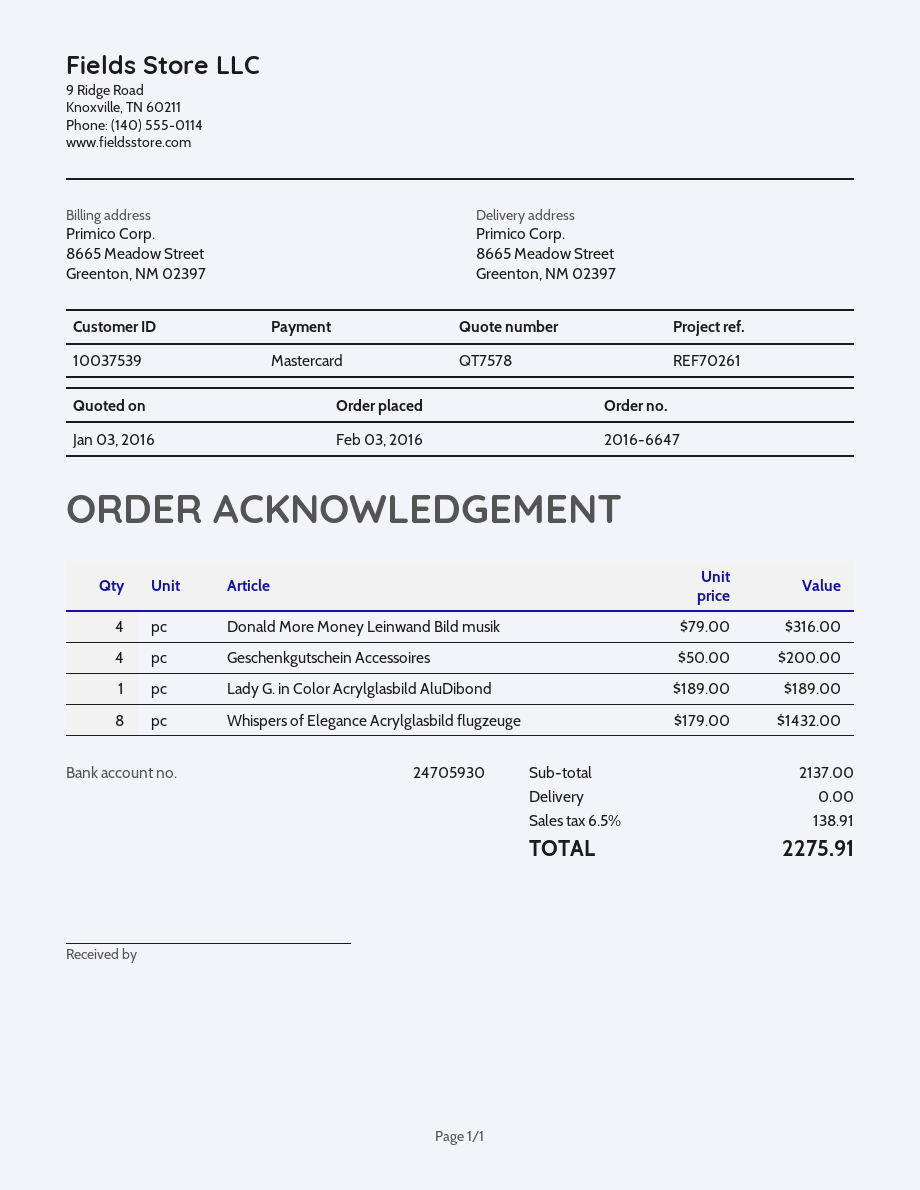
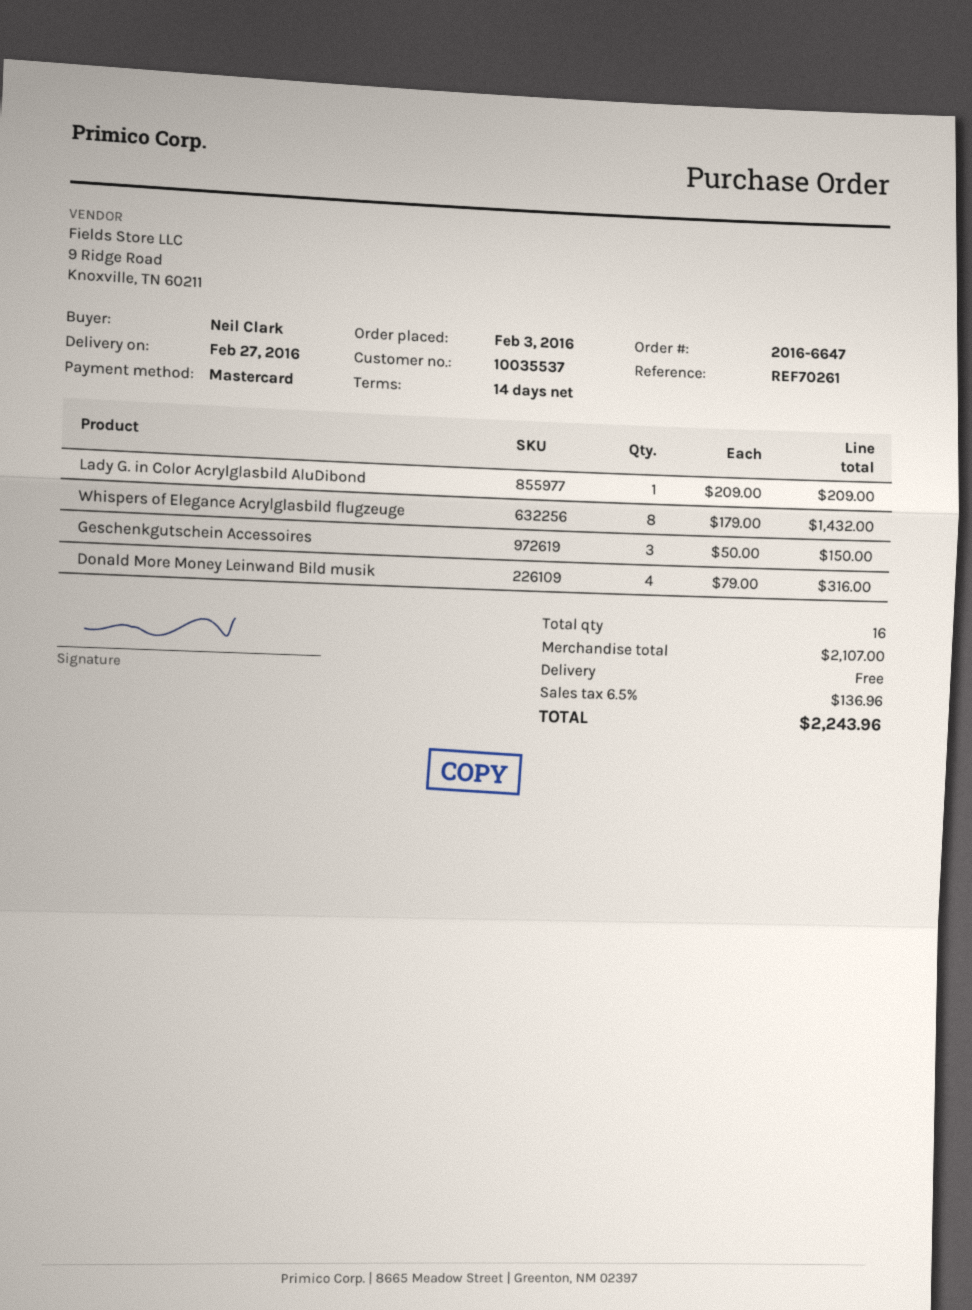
customer number: 10037539 -> 10035537
Geschenkgutschein Accessoires: 4 x 50.00 = 200.00 -> 3 x 50.00 = 150.00
Lady G. in Color Acrylglasbild AluDibond: 1 x 189.00 = 189.00 -> 1 x 209.00 = 209.00
subtotal: 2137.00 -> 2107.00
tax: 6.5% = 138.91 -> 6.5% = 136.96
total: 2275.91 -> 2243.96

